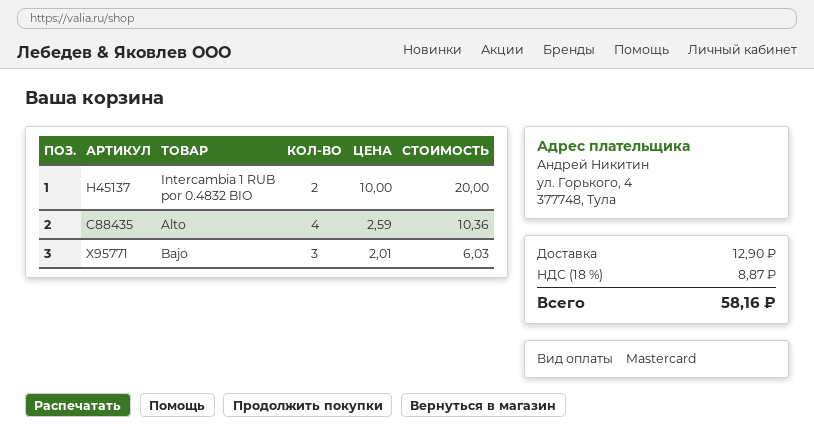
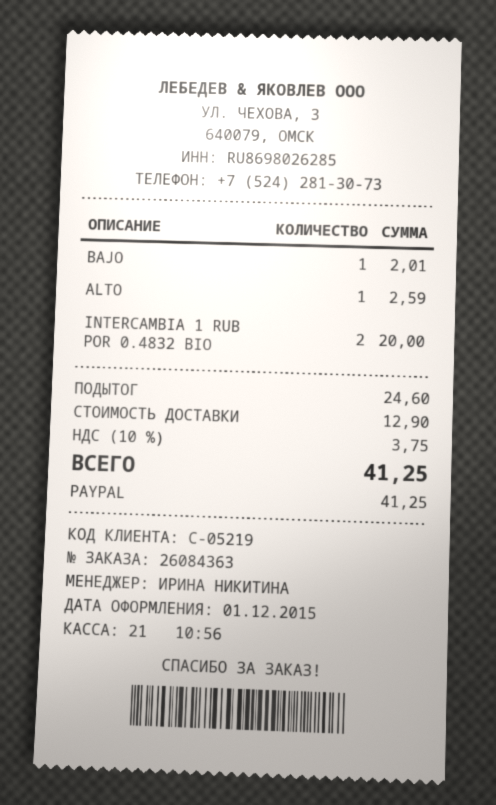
payment method: Mastercard -> PayPal
Alto: 4 for 10.36 -> 1 for 2.59
Bajo: 3 for 6.03 -> 1 for 2.01
tax: 18% = 8.87 -> 10% = 3.75
total: 58.16 -> 41.25

